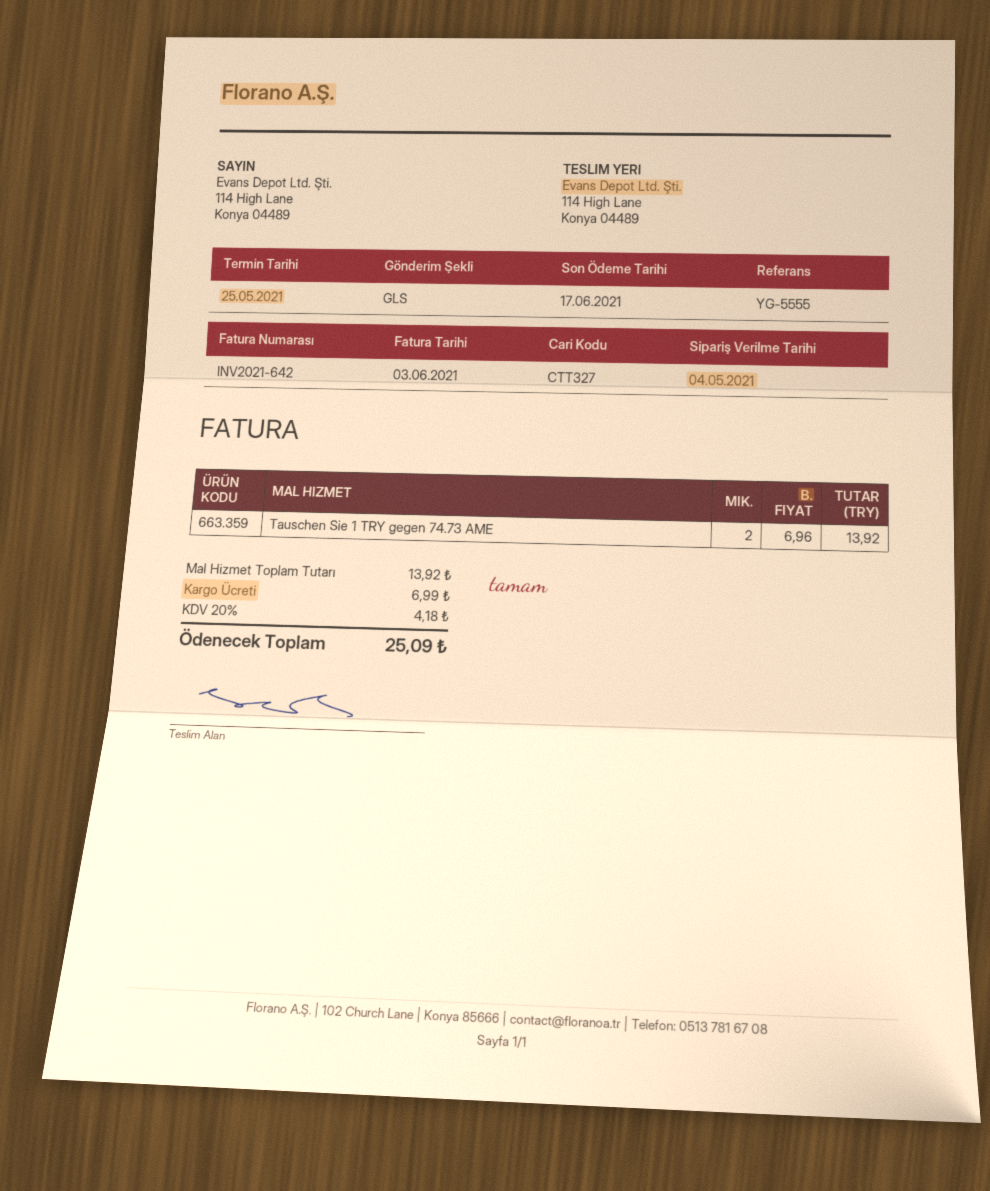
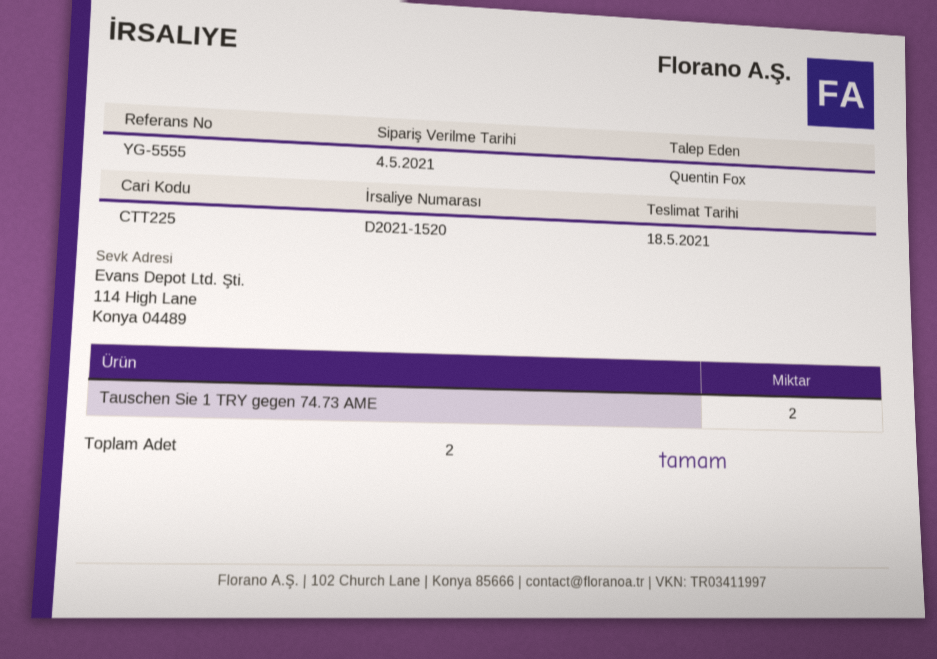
delivery date: 2021-05-25 -> 2021-05-18
customer number: CTT327 -> CTT225

